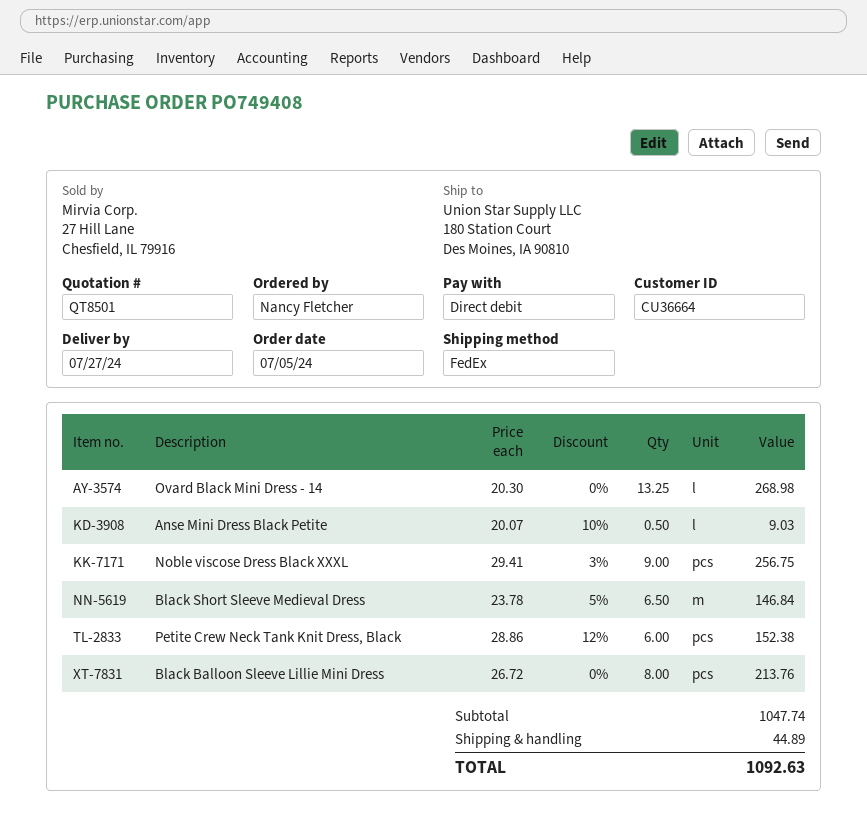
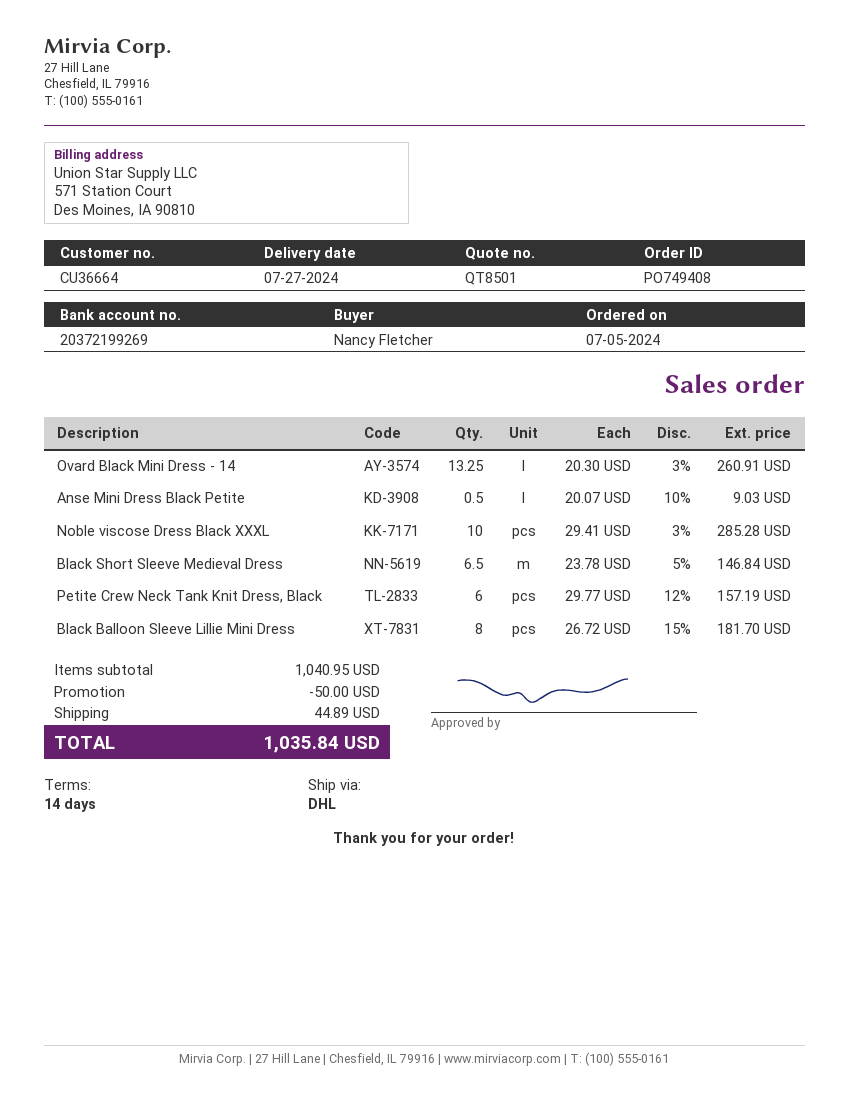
shipping method: FedEx -> DHL
Ovard Black Mini Dress - 14: 13.25 x 20.30 = 268.98 -> 13.25 x 20.30 - 3% = 260.91
Noble viscose Dress Black XXXL: 9 x 29.41 - 3% = 256.75 -> 10 x 29.41 - 3% = 285.28
Petite Crew Neck Tank Knit Dress, Black: 6 x 28.86 - 12% = 152.38 -> 6 x 29.77 - 12% = 157.19
Black Balloon Sleeve Lillie Mini Dress: 8 x 26.72 = 213.76 -> 8 x 26.72 - 15% = 181.70
subtotal: 1047.74 -> 1040.95
discount: none -> 50.00
total: 1092.63 -> 1035.84

